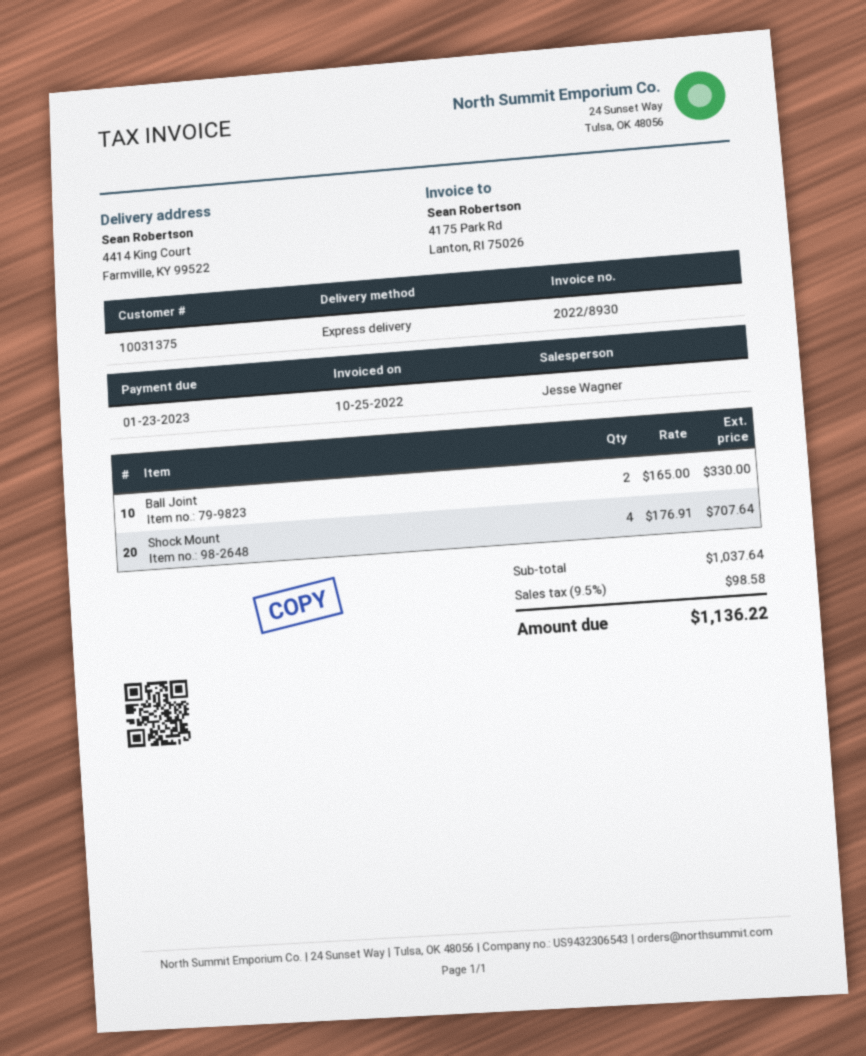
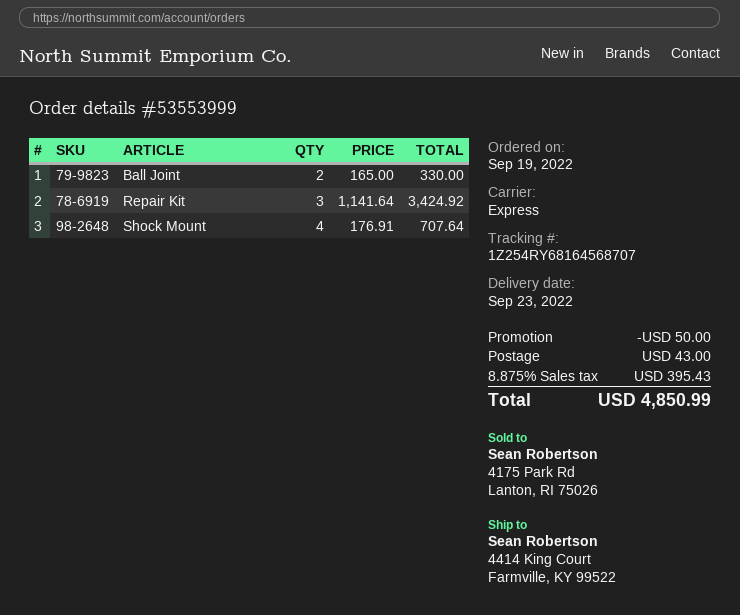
Repair Kit: none -> 3 x 1141.64 = 3424.92
discount: none -> 50.00
shipping: none -> 43.00
tax: 9.5% = 98.58 -> 8.875% = 395.43
total: 1136.22 -> 4850.99

